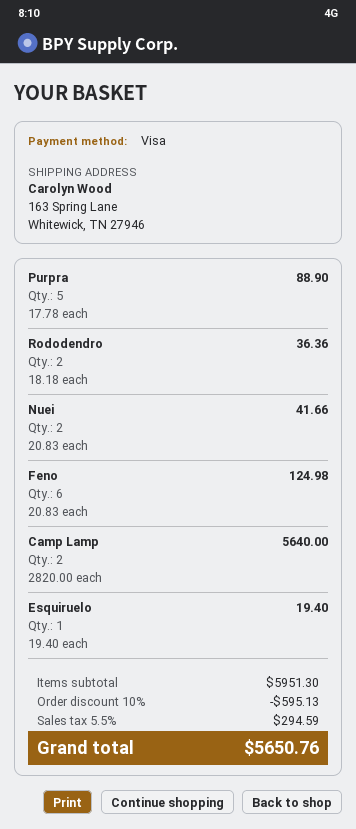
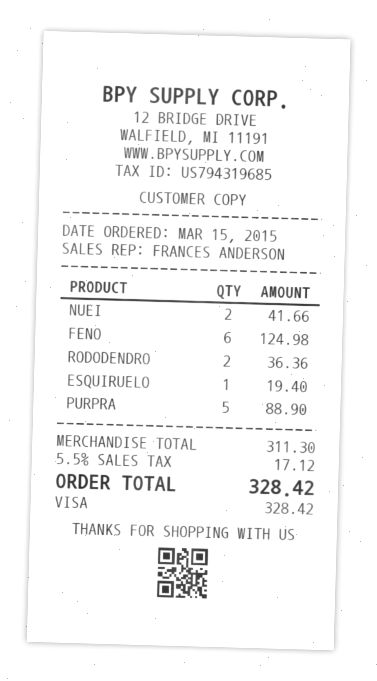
Camp Lamp: 2 for 5640.00 -> none
subtotal: 5951.30 -> 311.30
discount: 10% = 595.13 -> none
tax: 5.5% = 294.59 -> 5.5% = 17.12
total: 5650.76 -> 328.42

